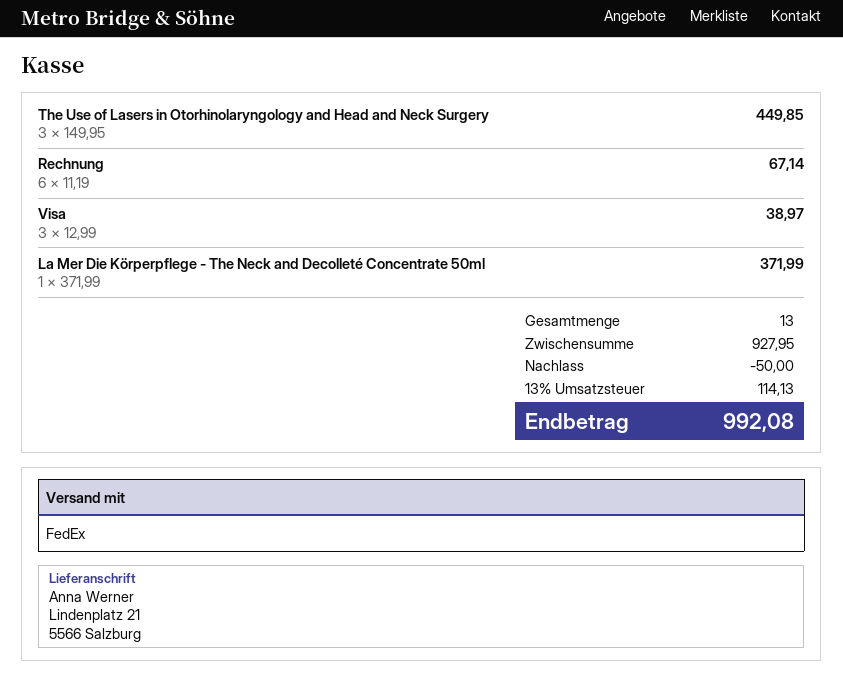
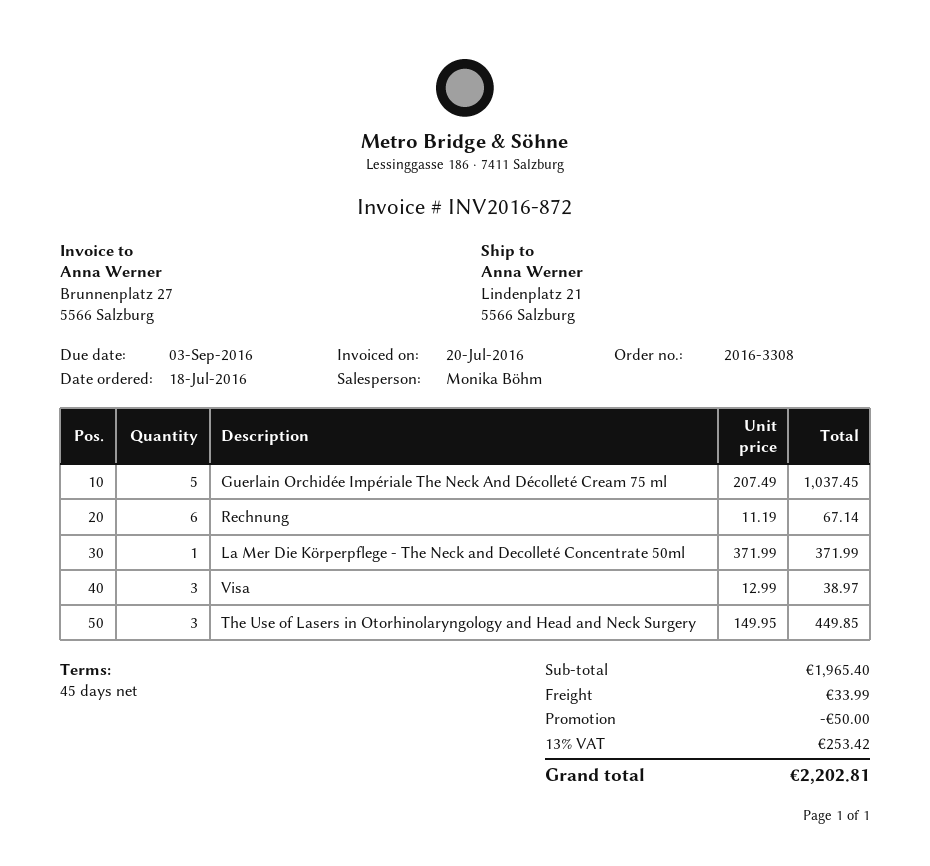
Guerlain Orchidée Impériale The Neck And Décolleté Cream 75 ml: none -> 5 x 207.49 = 1037.45
subtotal: 927.95 -> 1965.40
shipping: none -> 33.99
tax: 13% = 114.13 -> 13% = 253.42
total: 992.08 -> 2202.81

